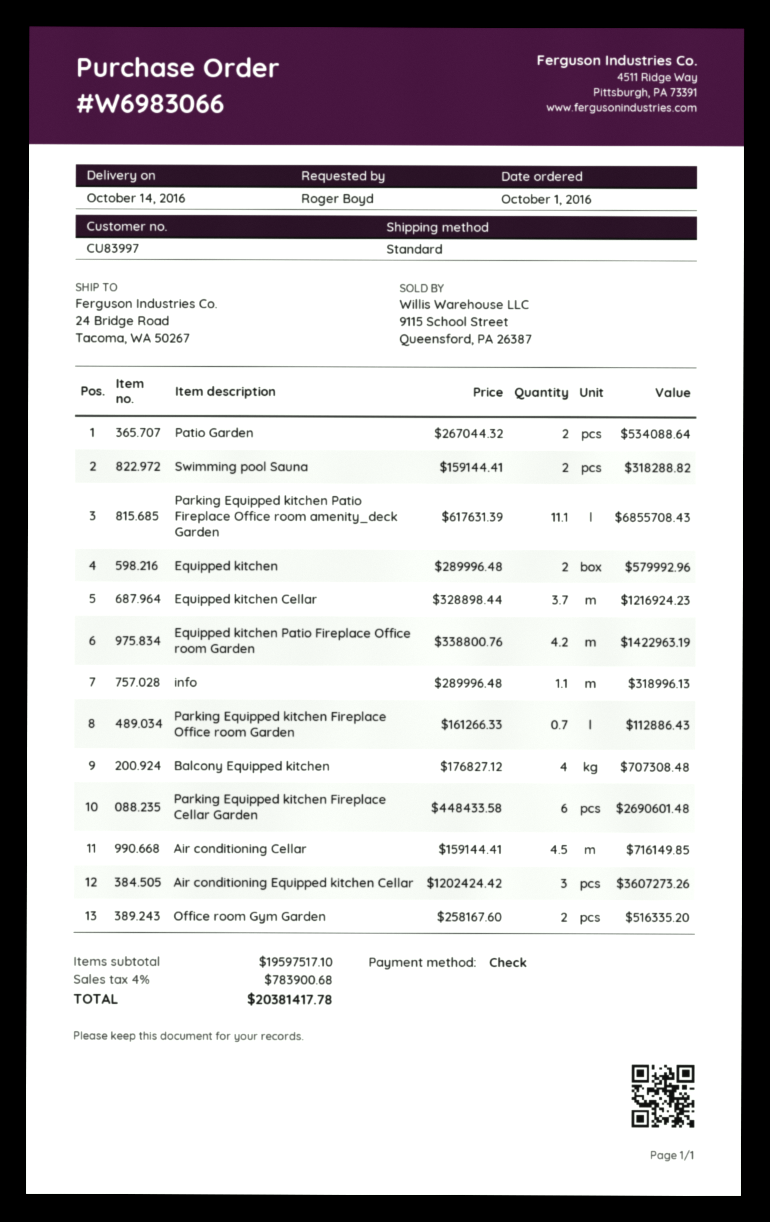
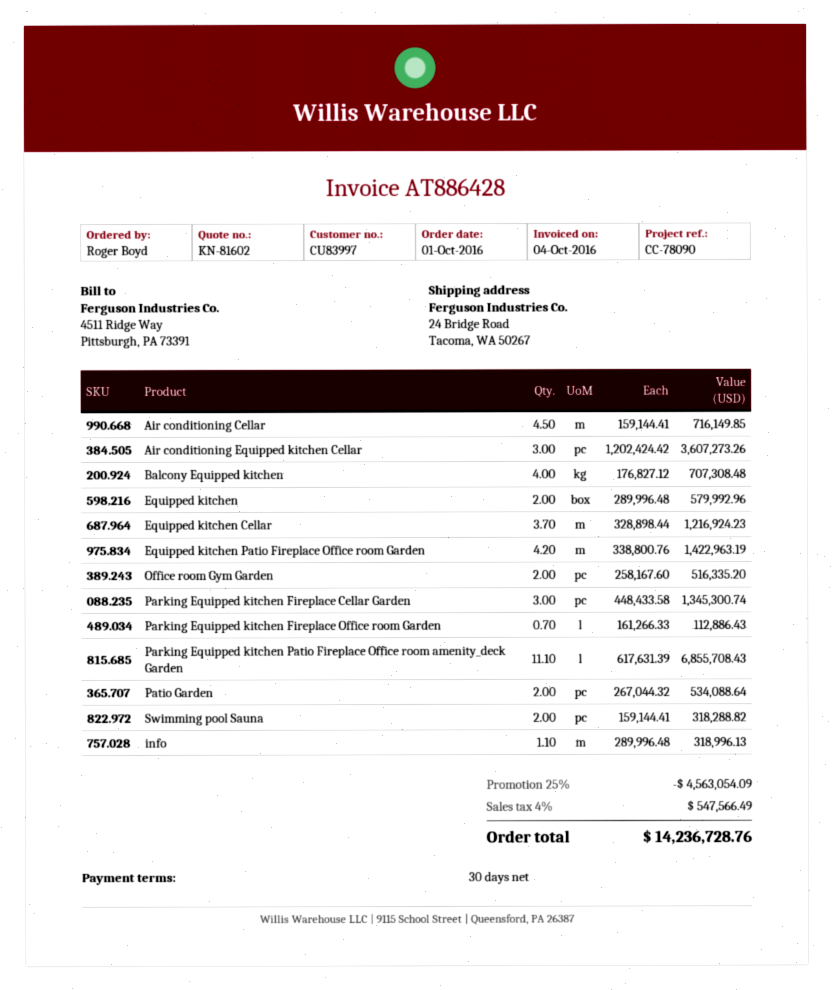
Parking Equipped kitchen Fireplace Cellar Garden: 6 x 448433.58 = 2690601.48 -> 3 x 448433.58 = 1345300.74
discount: none -> 25% = 4563054.09
tax: 4% = 783900.68 -> 4% = 547566.49
total: 20381417.78 -> 14236728.76

